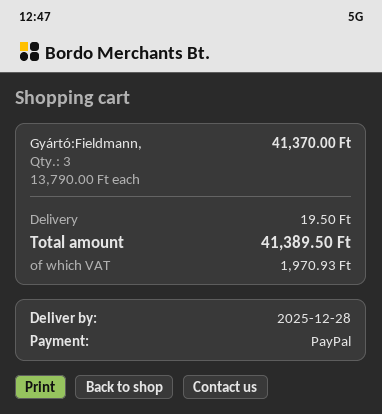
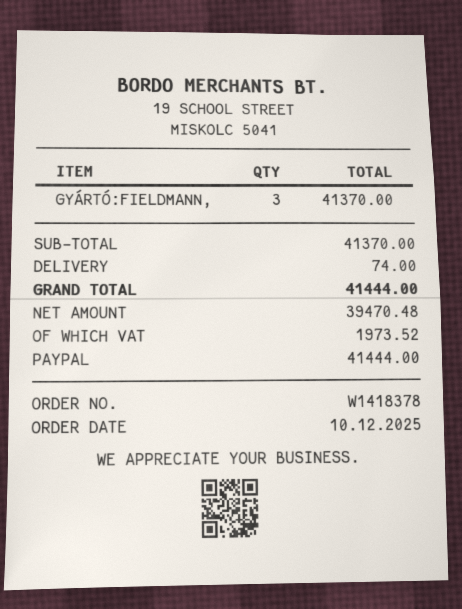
shipping: 19.50 -> 74.00
tax: 1970.93 -> 1973.52
total: 41389.50 -> 41444.00

